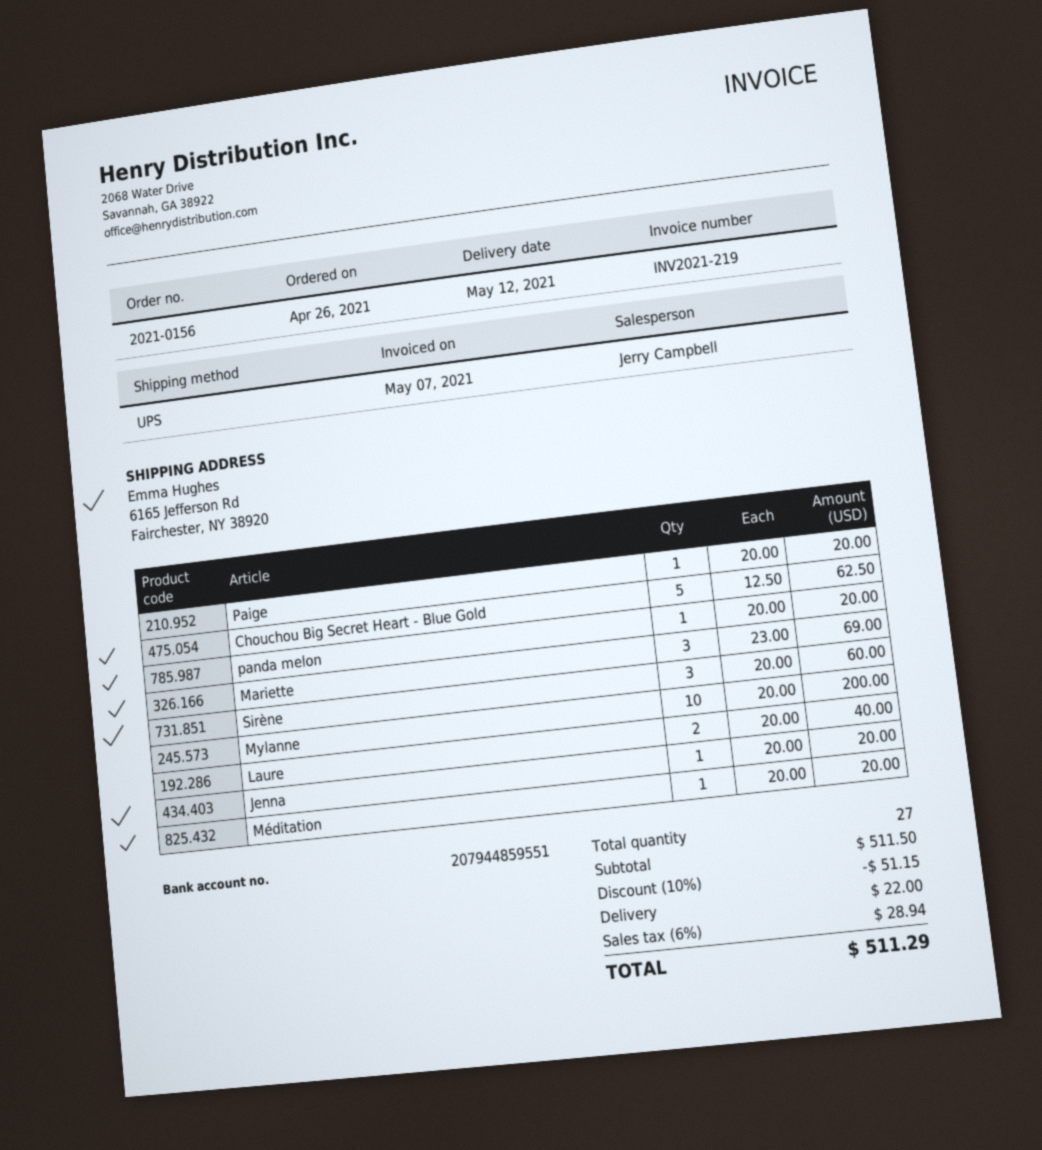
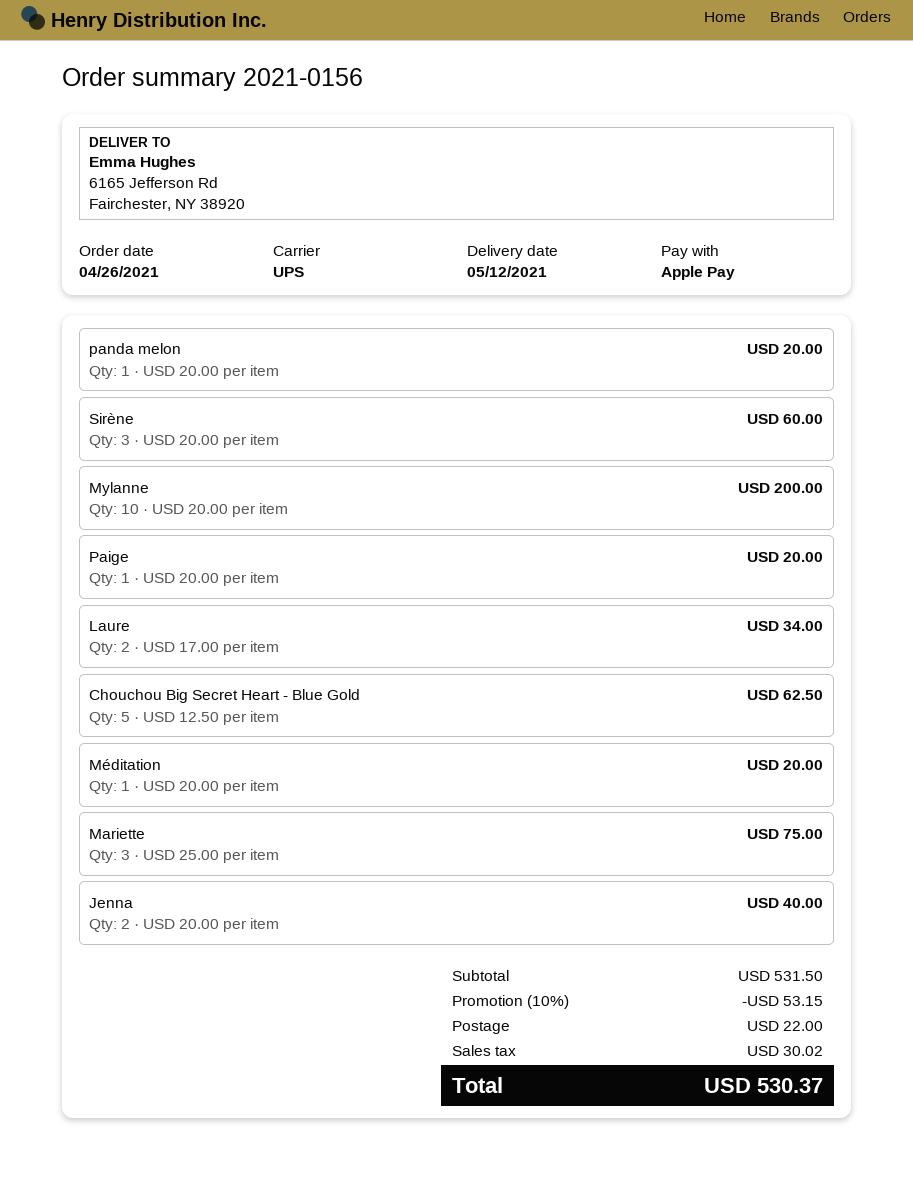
Mariette: 3 x 23.00 = 69.00 -> 3 x 25.00 = 75.00
Laure: 2 x 20.00 = 40.00 -> 2 x 17.00 = 34.00
Jenna: 1 x 20.00 = 20.00 -> 2 x 20.00 = 40.00
subtotal: 511.50 -> 531.50
discount: 10% = 51.15 -> 10% = 53.15
tax: 28.94 -> 30.02
total: 511.29 -> 530.37

